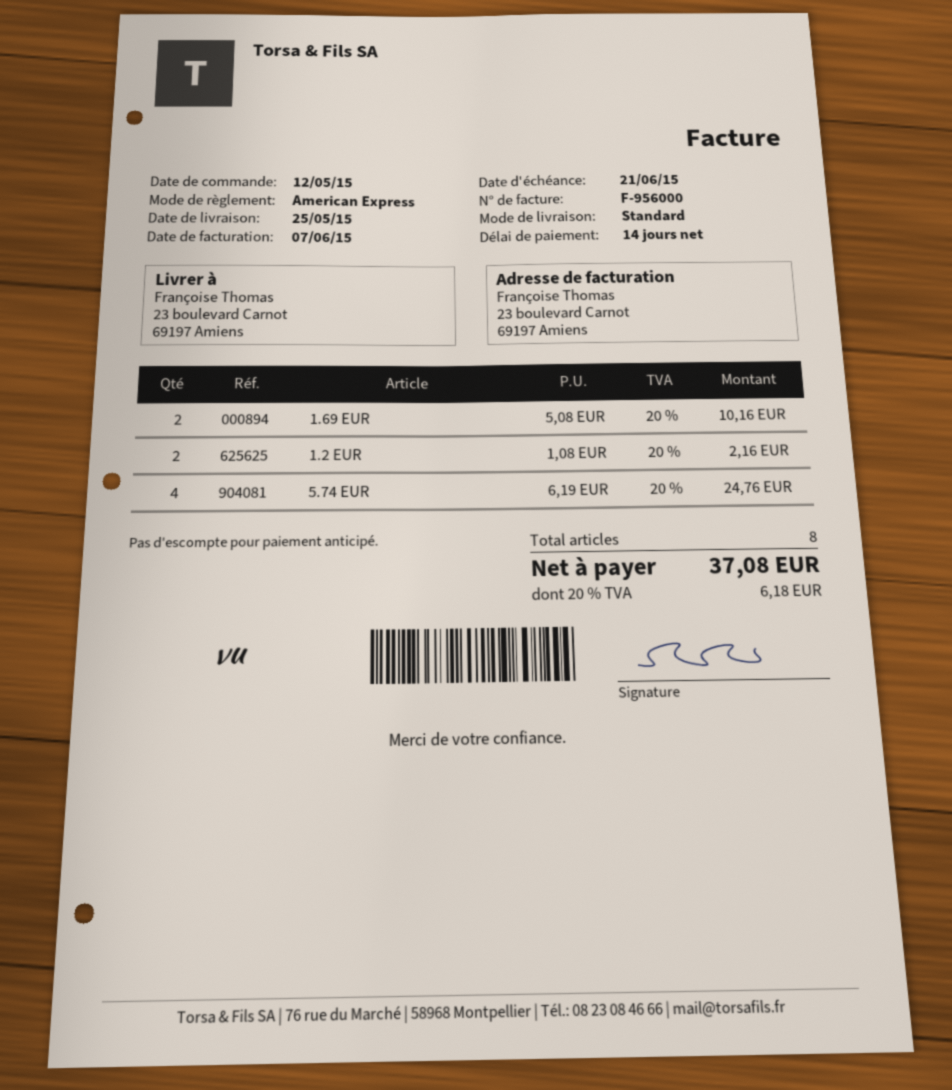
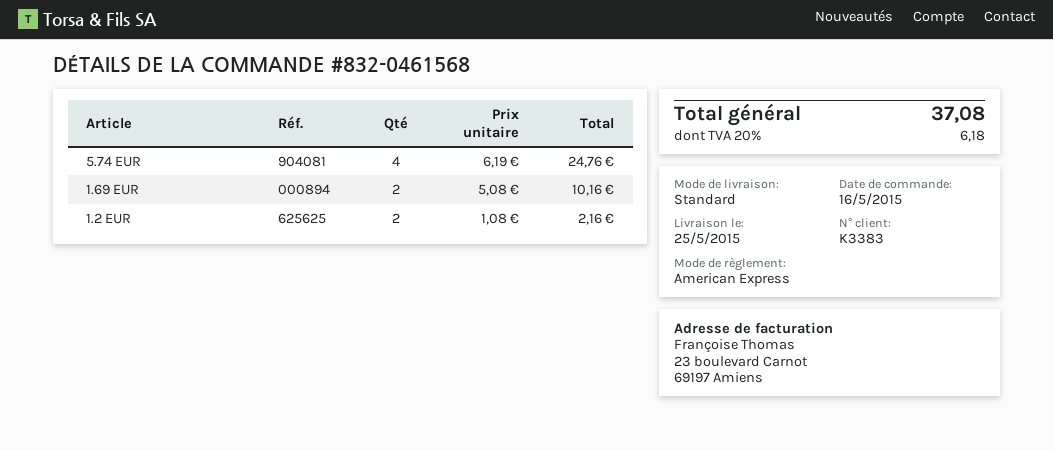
order date: 2015-05-12 -> 2015-05-16

